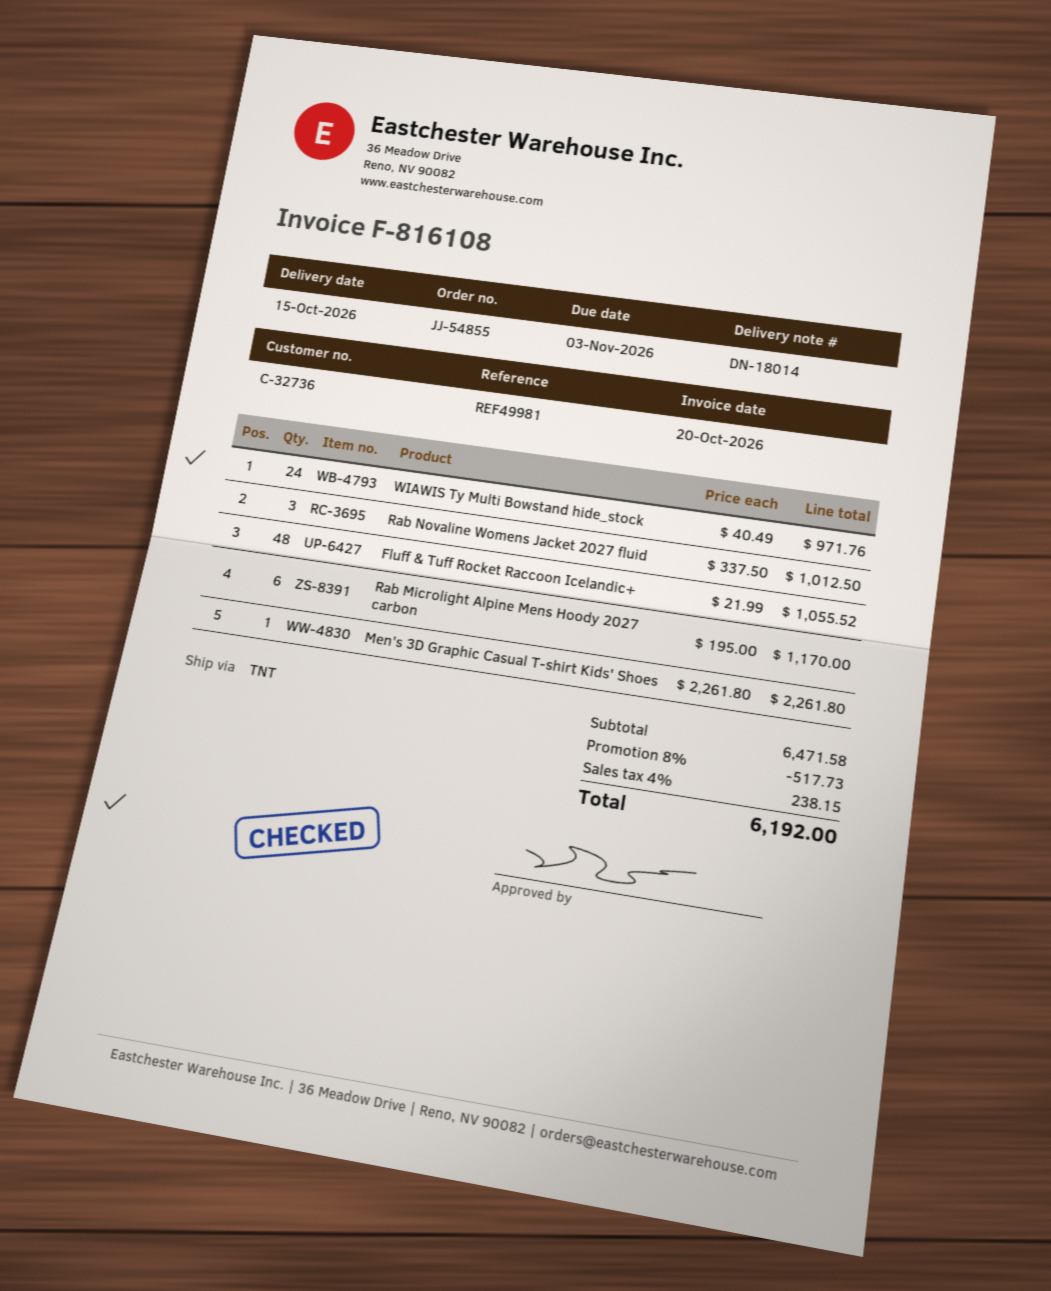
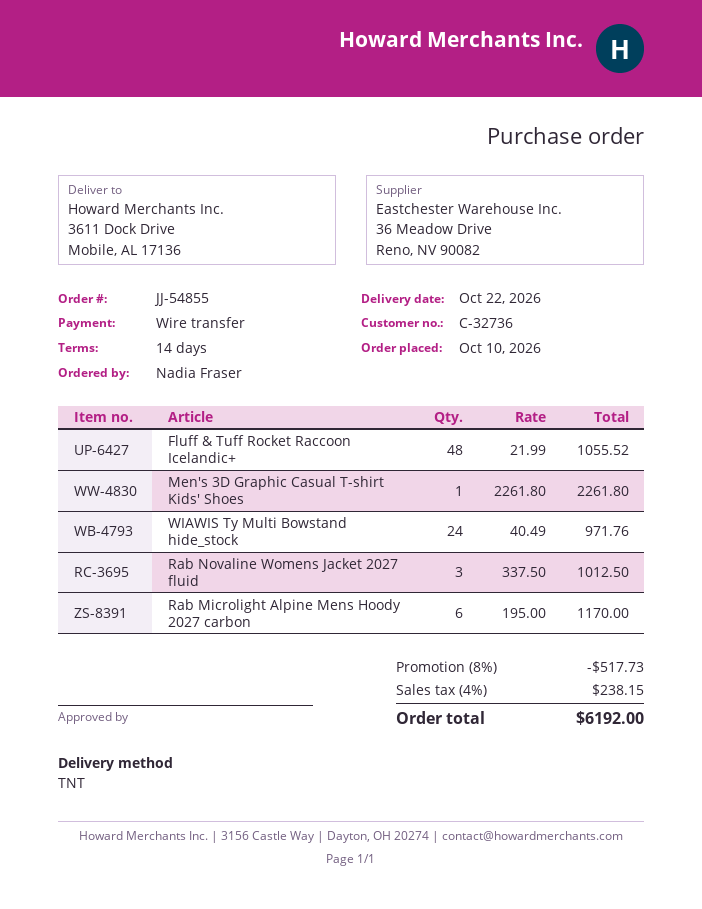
delivery date: 2026-10-15 -> 2026-10-22

